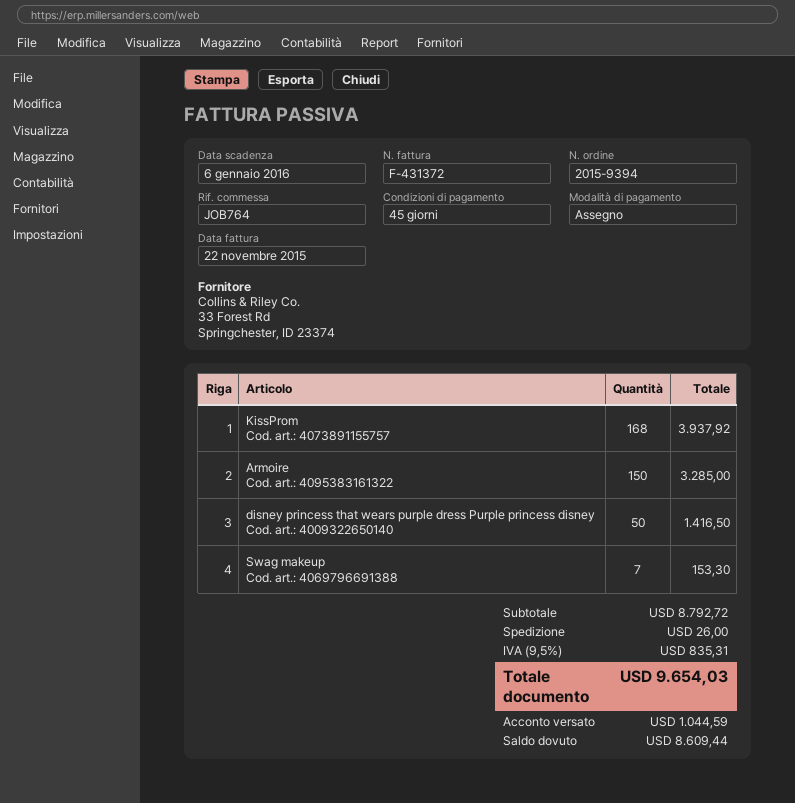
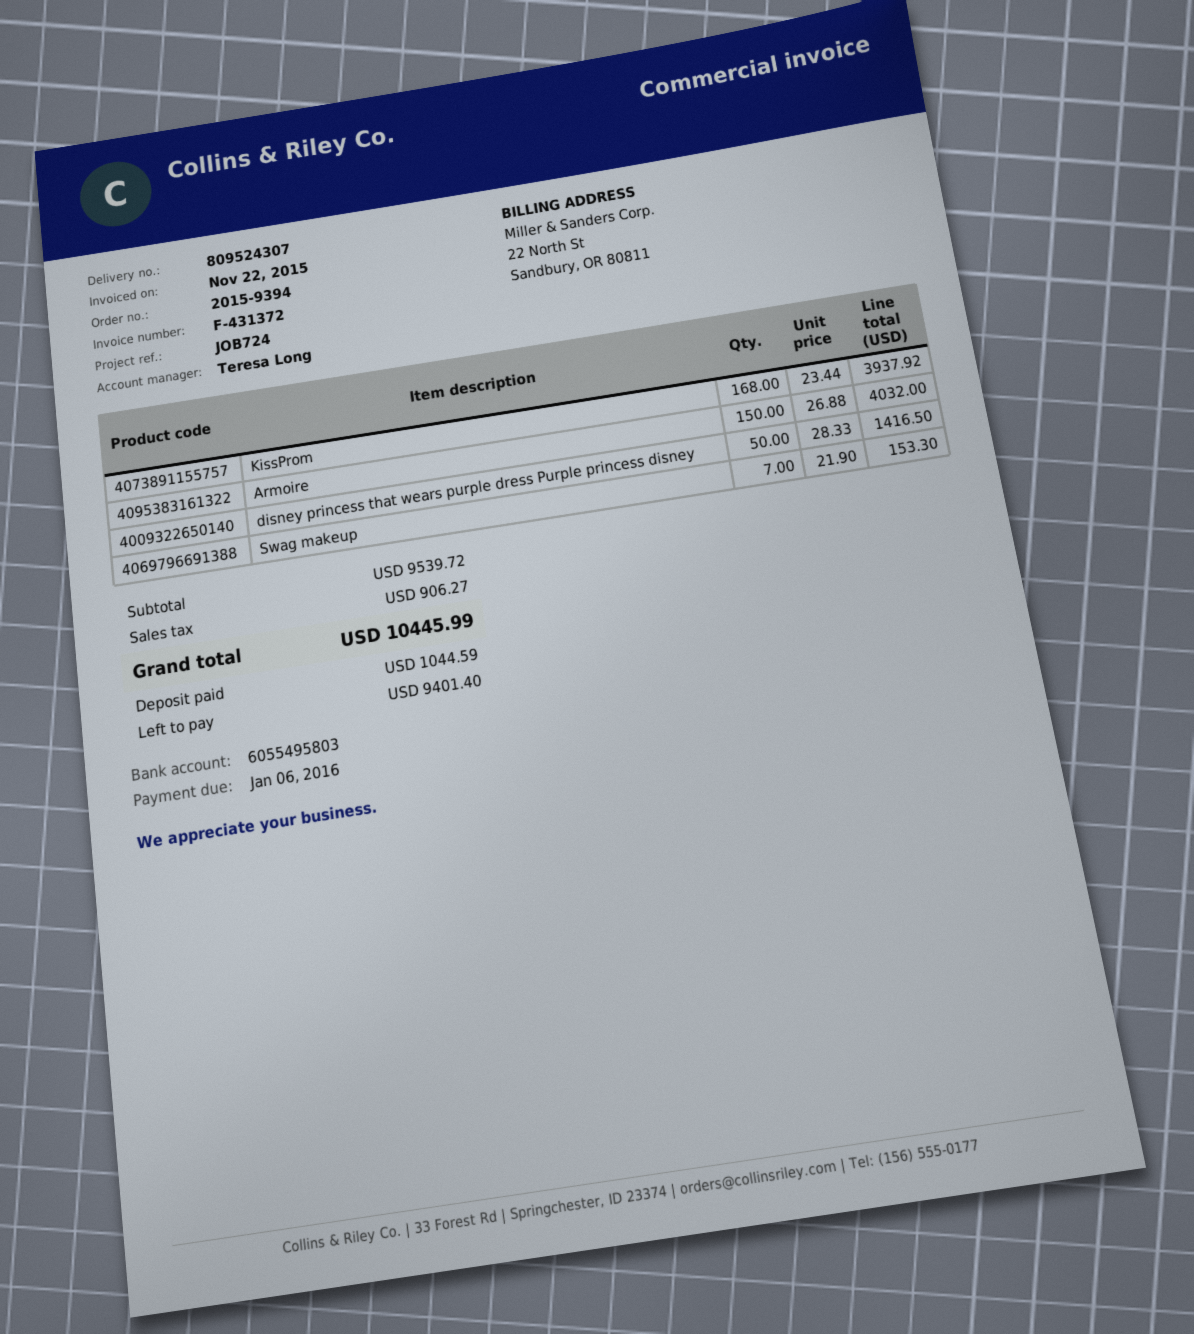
reference: JOB764 -> JOB724
Armoire: 150 for 3285.00 -> 150 for 4032.00
subtotal: 8792.72 -> 9539.72
shipping: 26.00 -> none
tax: 835.31 -> 906.27
total: 9654.03 -> 10445.99
balance: 8609.44 -> 9401.40

